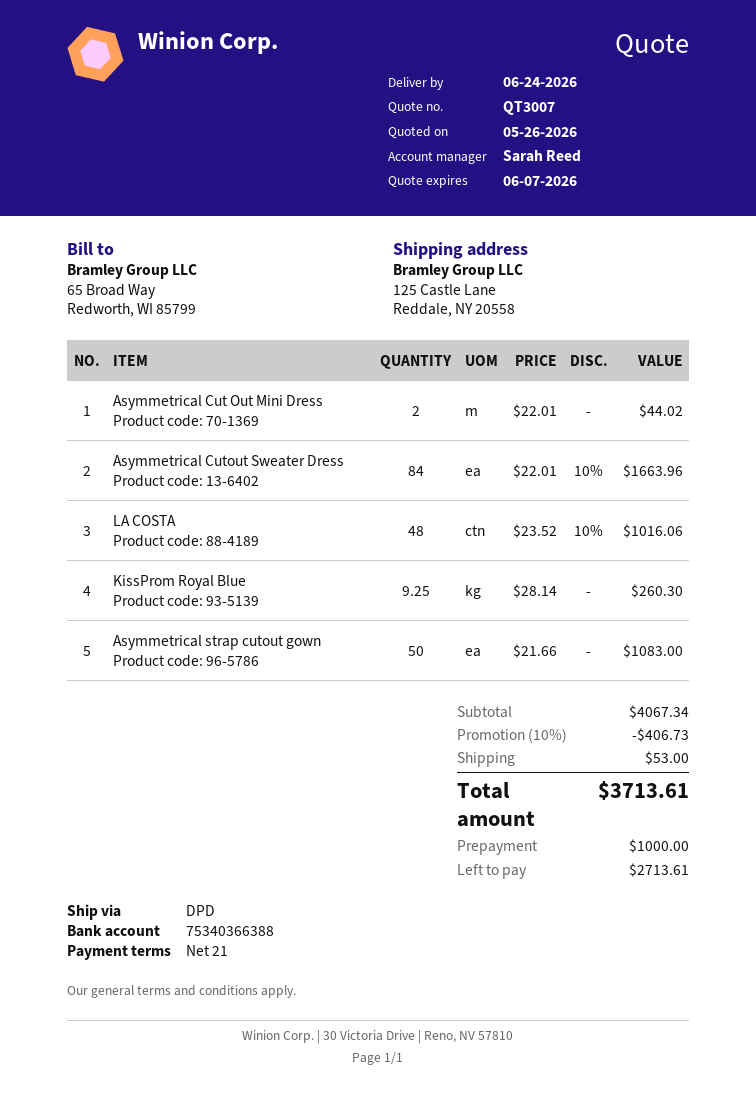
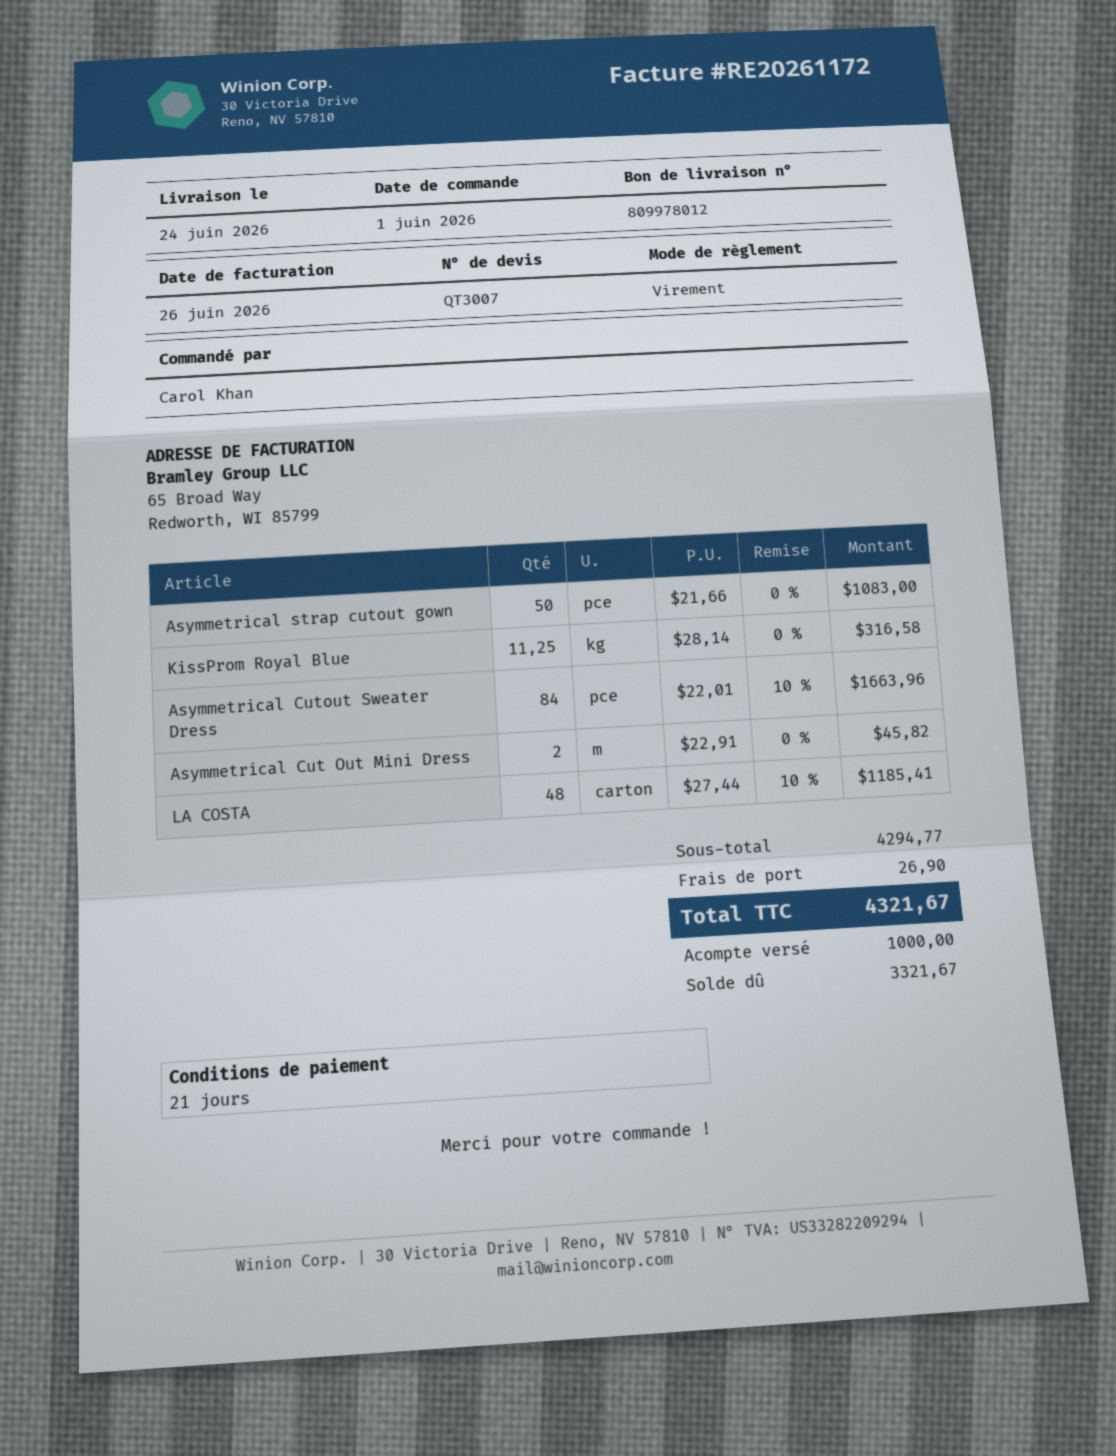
Asymmetrical Cut Out Mini Dress: 2 x 22.01 = 44.02 -> 2 x 22.91 = 45.82
LA COSTA: 48 x 23.52 - 10% = 1016.06 -> 48 x 27.44 - 10% = 1185.41
KissProm Royal Blue: 9.25 x 28.14 = 260.30 -> 11.25 x 28.14 = 316.58
subtotal: 4067.34 -> 4294.77
discount: 10% = 406.73 -> none
shipping: 53.00 -> 26.90
total: 3713.61 -> 4321.67
balance: 2713.61 -> 3321.67

